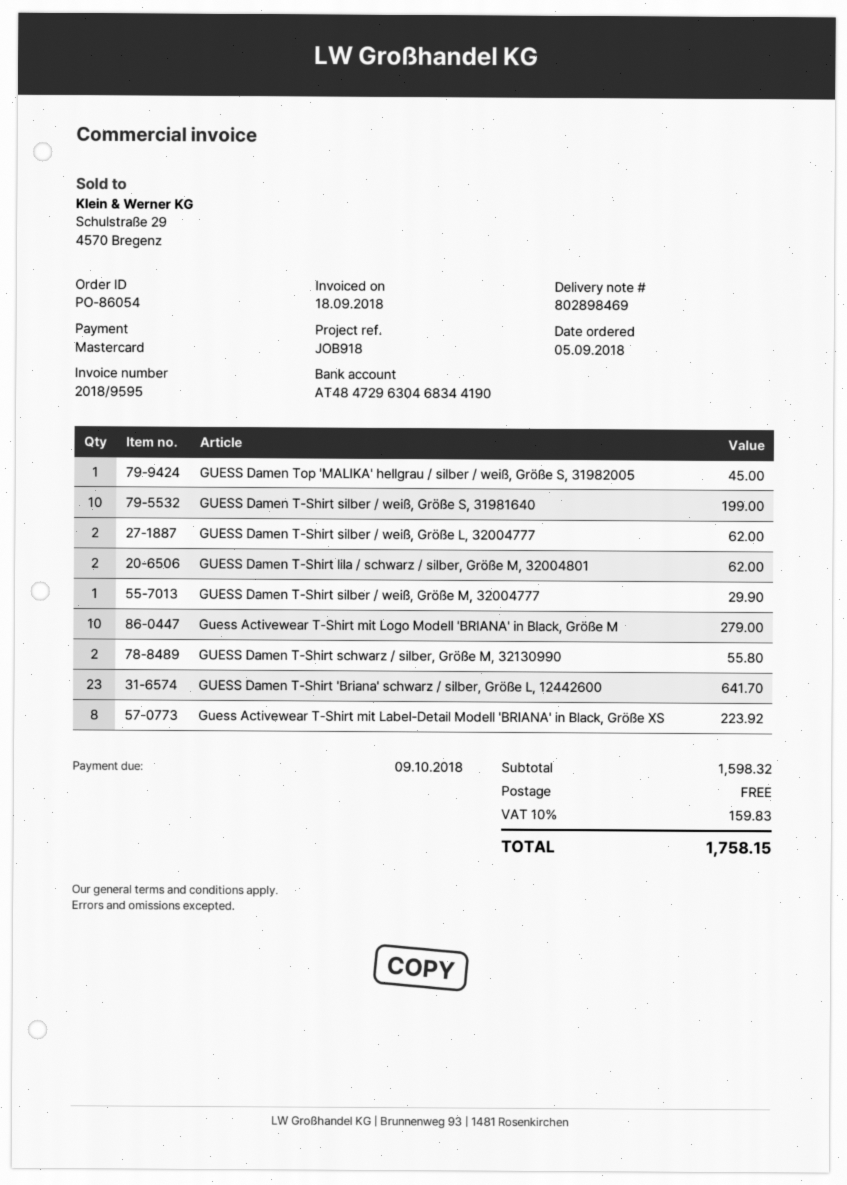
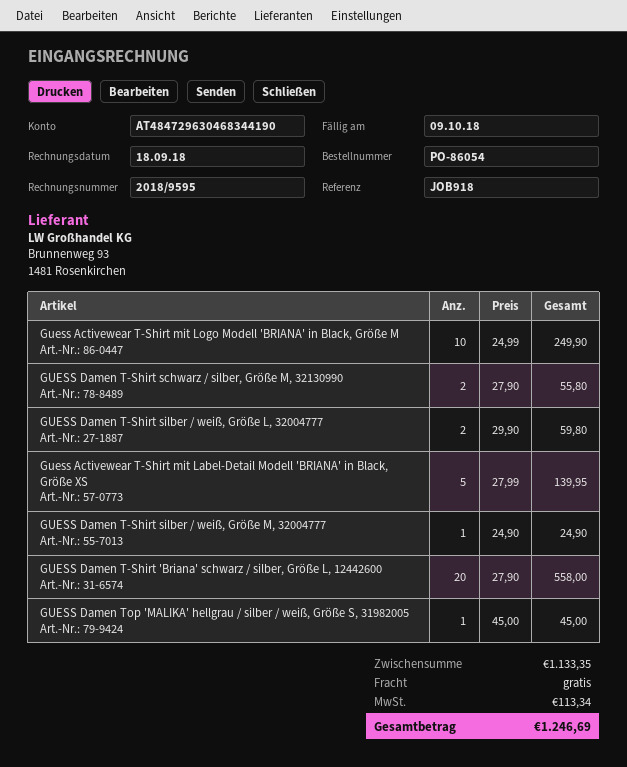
GUESS Damen T-Shirt silber / weiß, Größe S, 31981640: 10 for 199.00 -> none
GUESS Damen T-Shirt silber / weiß, Größe L, 32004777: 2 for 62.00 -> 2 for 59.80
GUESS Damen T-Shirt lila / schwarz / silber, Größe M, 32004801: 2 for 62.00 -> none
GUESS Damen T-Shirt silber / weiß, Größe M, 32004777: 1 for 29.90 -> 1 for 24.90
Guess Activewear T-Shirt mit Logo Modell 'BRIANA' in Black, Größe M: 10 for 279.00 -> 10 for 249.90
GUESS Damen T-Shirt 'Briana' schwarz / silber, Größe L, 12442600: 23 for 641.70 -> 20 for 558.00
Guess Activewear T-Shirt mit Label-Detail Modell 'BRIANA' in Black, Größe XS: 8 for 223.92 -> 5 for 139.95
subtotal: 1598.32 -> 1133.35
tax: 159.83 -> 113.34
total: 1758.15 -> 1246.69

